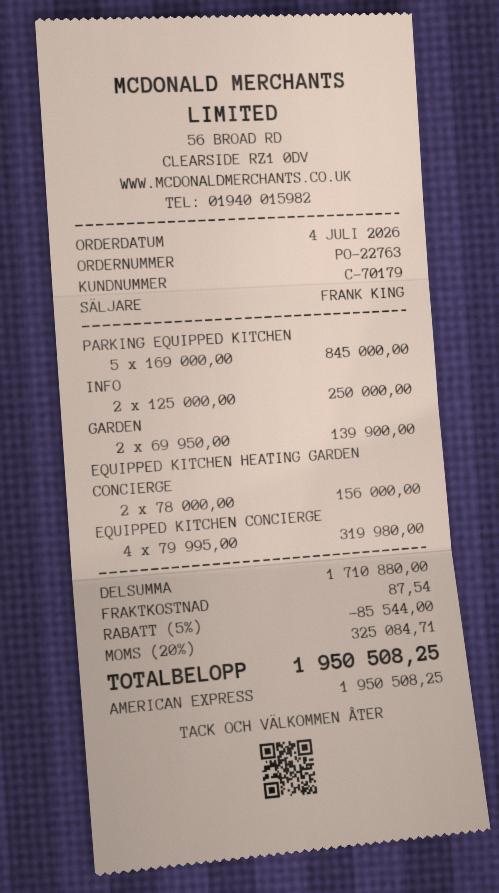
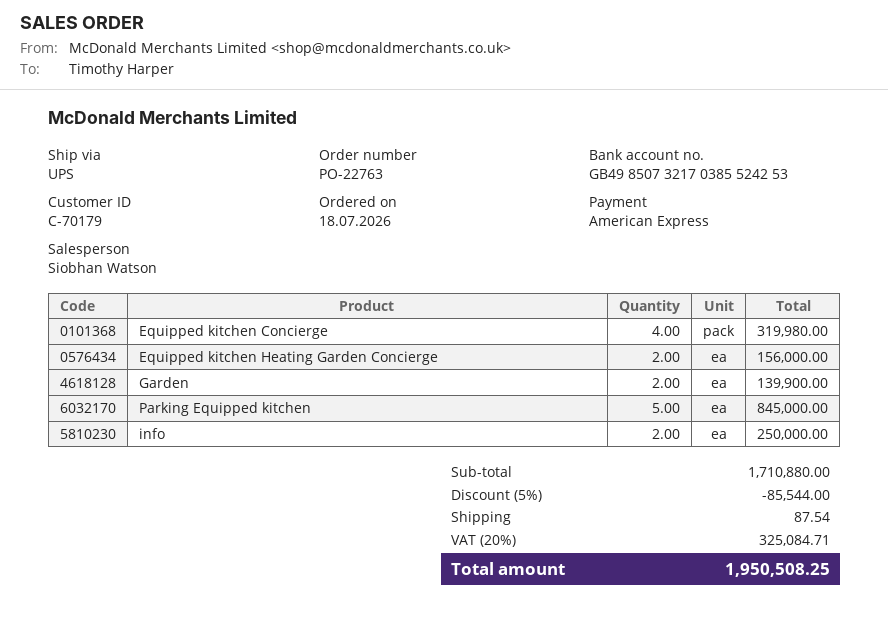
order date: 2026-07-04 -> 2026-07-18
sales rep: FRANK KING -> Siobhan Watson

